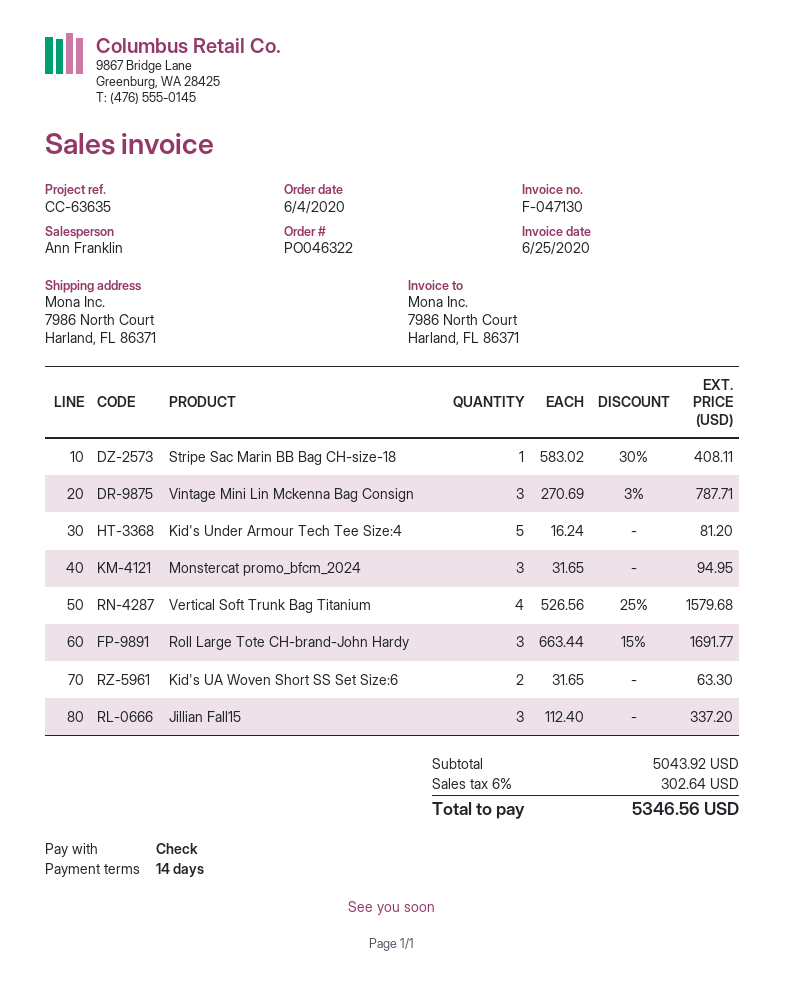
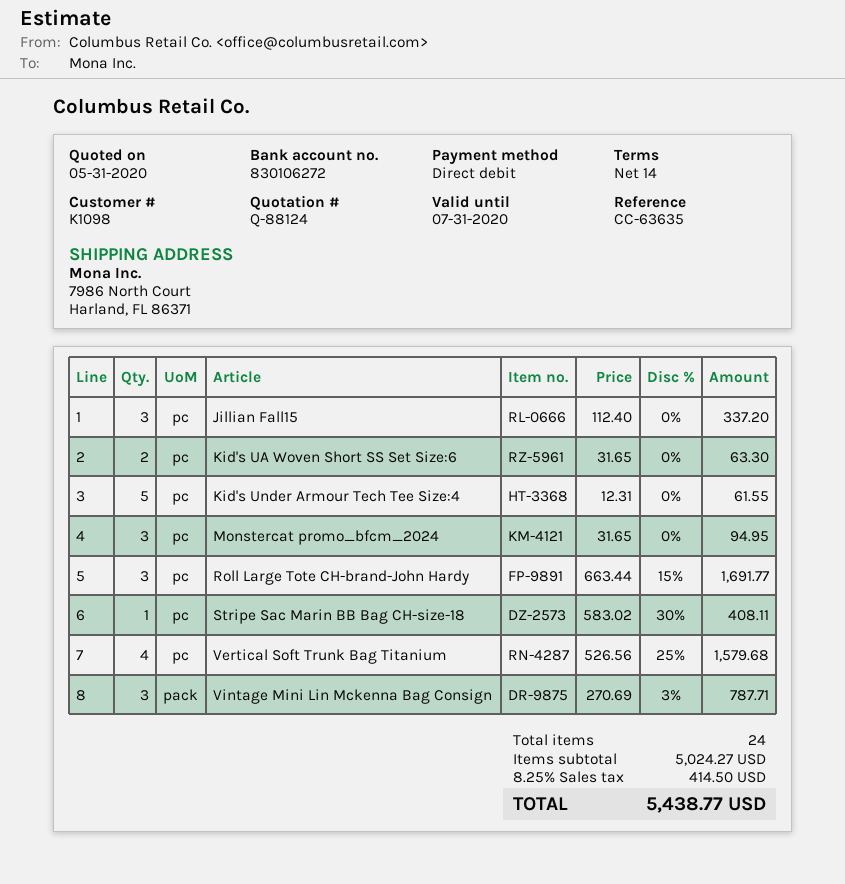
payment method: cheque -> direct debit
Kid's Under Armour Tech Tee Size:4: 5 x 16.24 = 81.20 -> 5 x 12.31 = 61.55
subtotal: 5043.92 -> 5024.27
tax: 6% = 302.64 -> 8.25% = 414.50
total: 5346.56 -> 5438.77

